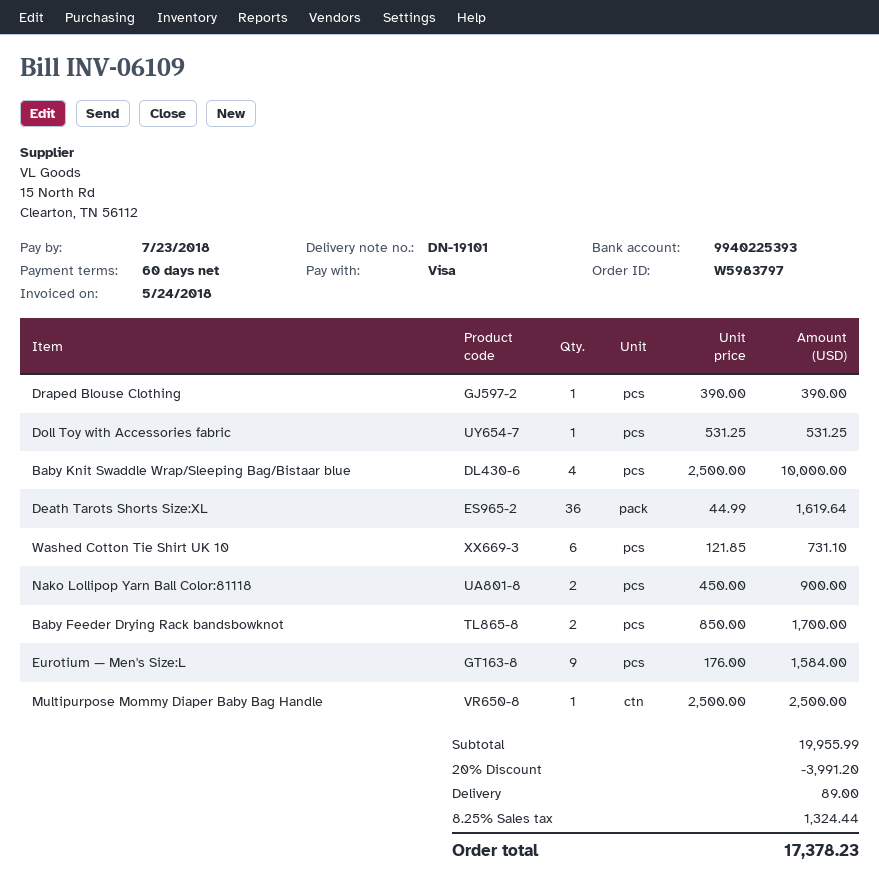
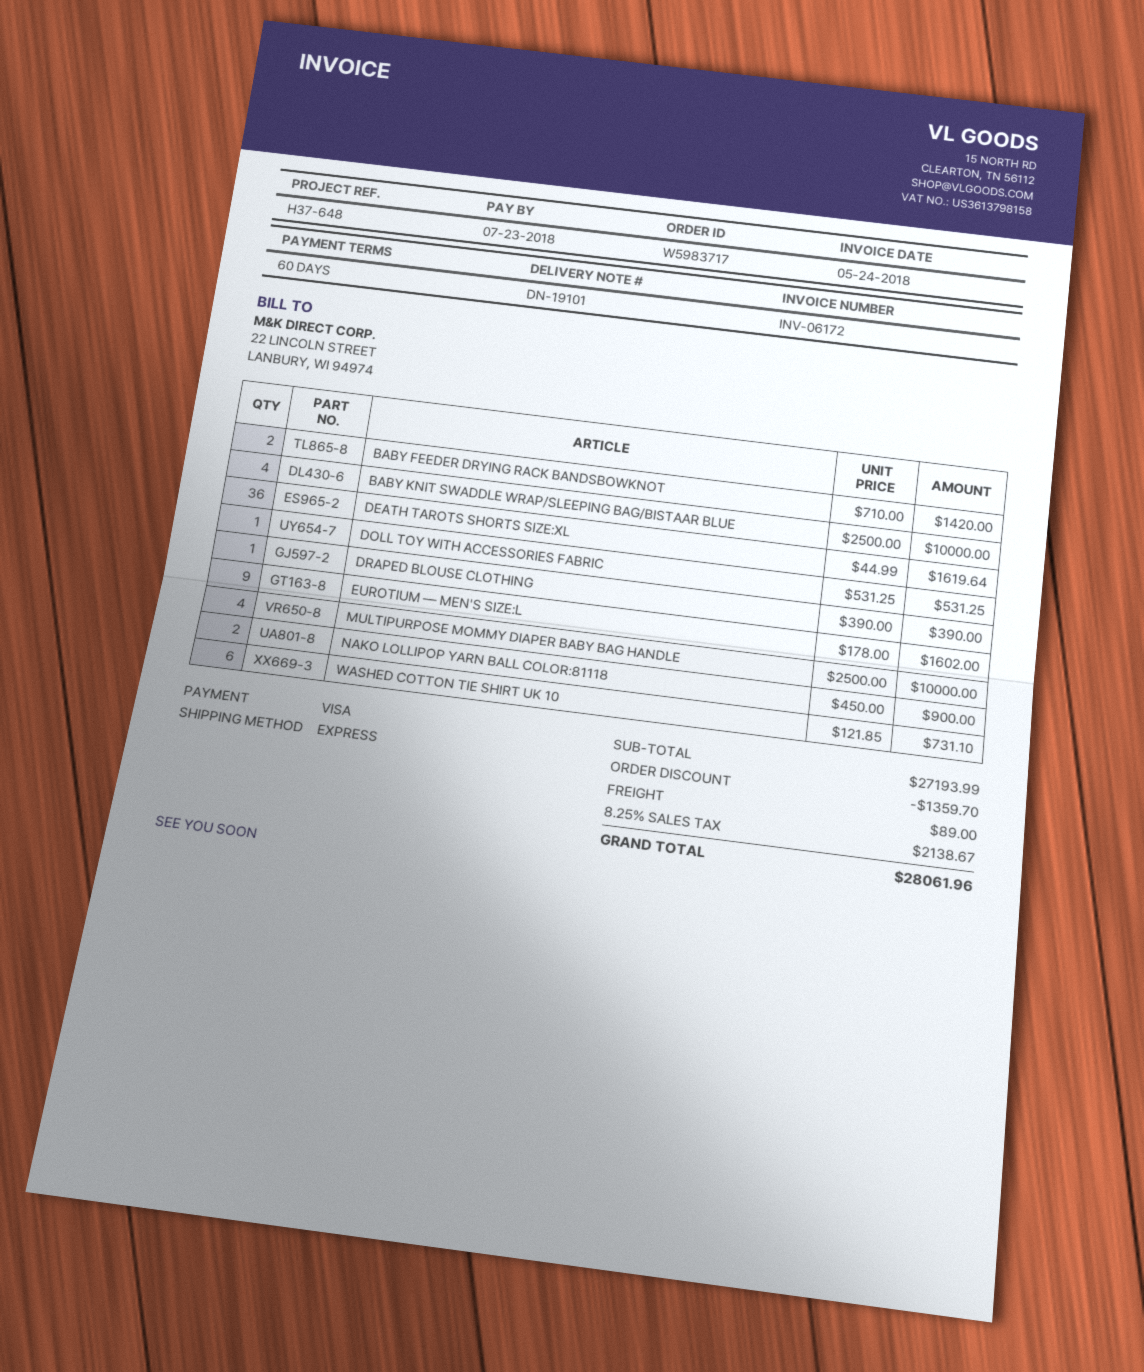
order number: W5983797 -> W5983717
invoice number: INV-06109 -> INV-06172
Baby Feeder Drying Rack bandsbowknot: 2 x 850.00 = 1700.00 -> 2 x 710.00 = 1420.00
Eurotium — Men's Size:L: 9 x 176.00 = 1584.00 -> 9 x 178.00 = 1602.00
Multipurpose Mommy Diaper Baby Bag Handle: 1 x 2500.00 = 2500.00 -> 4 x 2500.00 = 10000.00
subtotal: 19955.99 -> 27193.99
discount: 3991.20 -> 1359.70
tax: 8.25% = 1324.44 -> 8.25% = 2138.67
total: 17378.23 -> 28061.96

